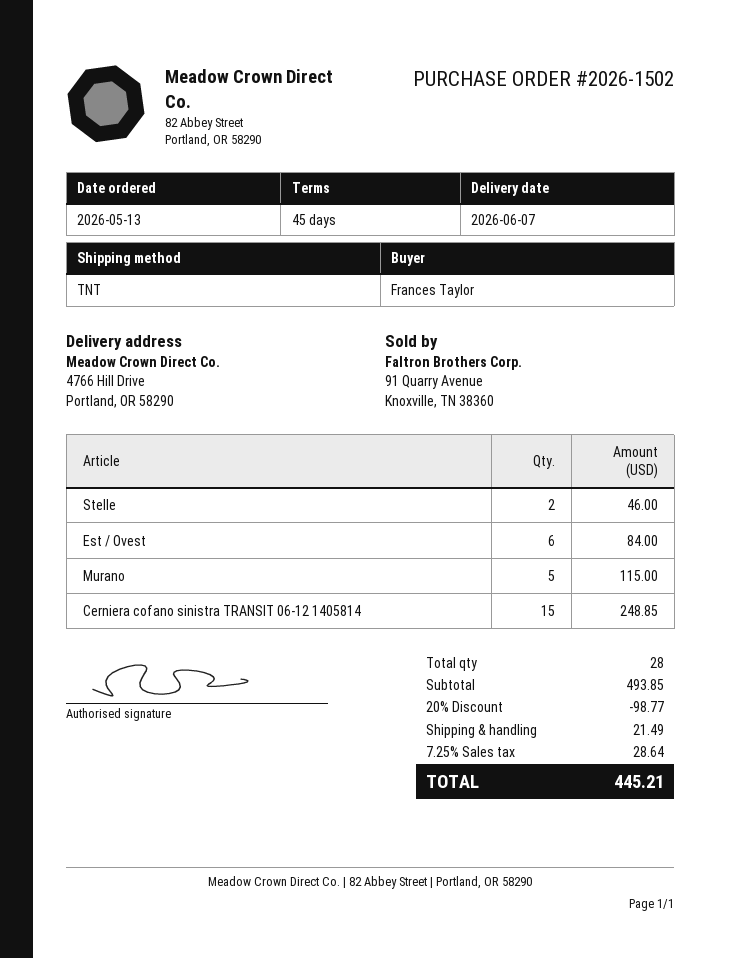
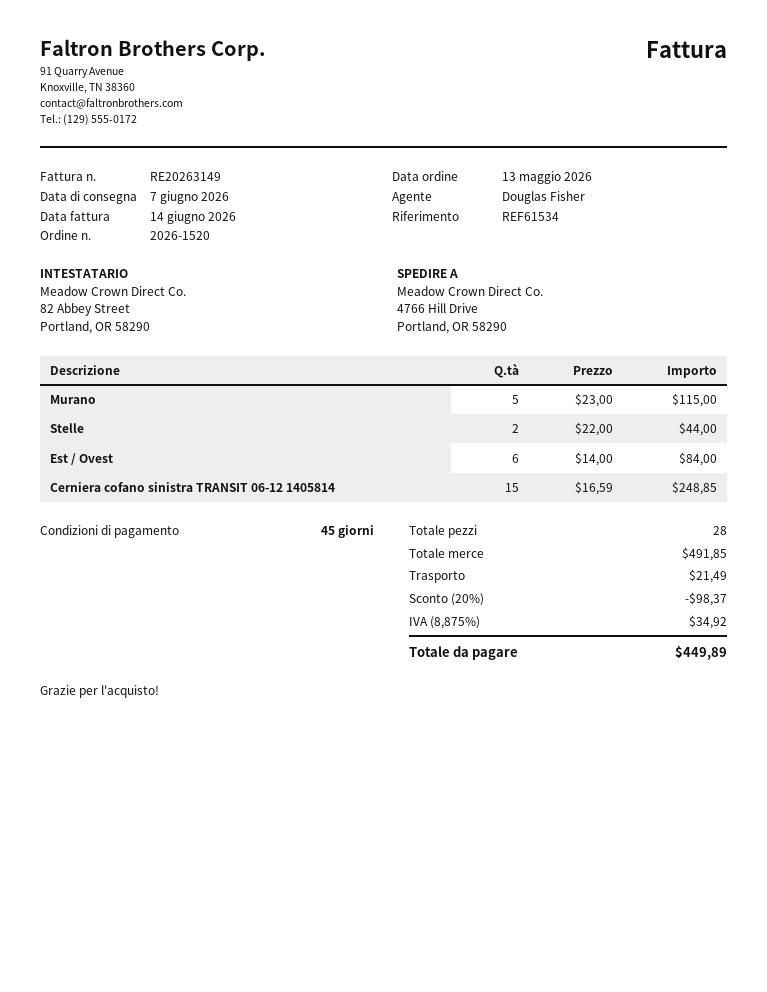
order number: 2026-1502 -> 2026-1520
Stelle: 2 for 46.00 -> 2 for 44.00
subtotal: 493.85 -> 491.85
discount: 20% = 98.77 -> 20% = 98.37
tax: 7.25% = 28.64 -> 8.875% = 34.92
total: 445.21 -> 449.89

